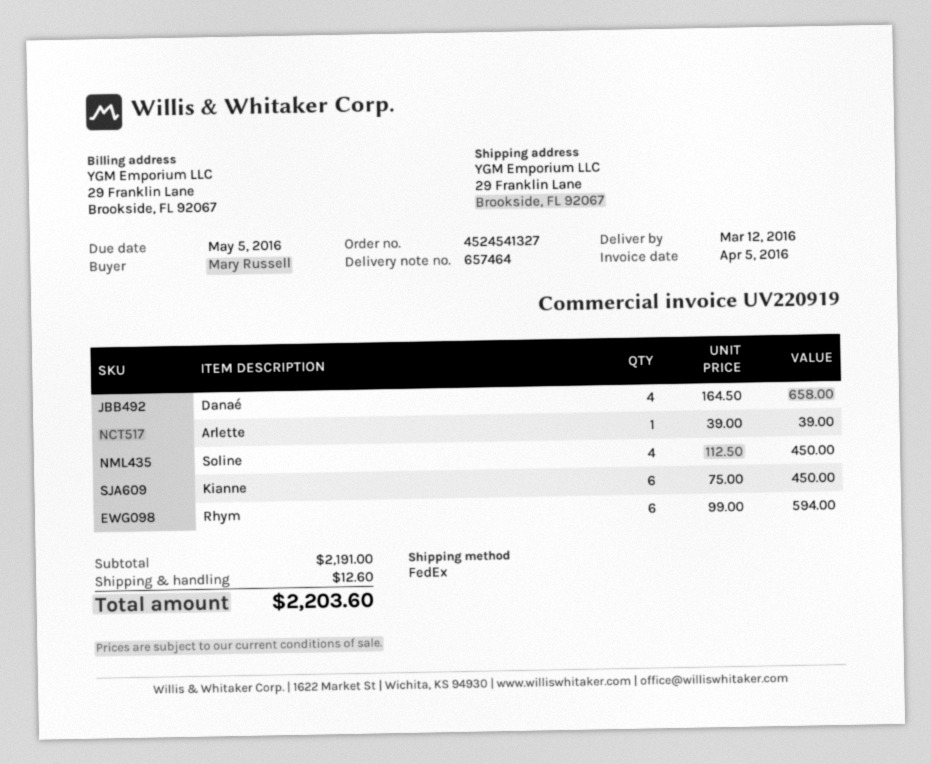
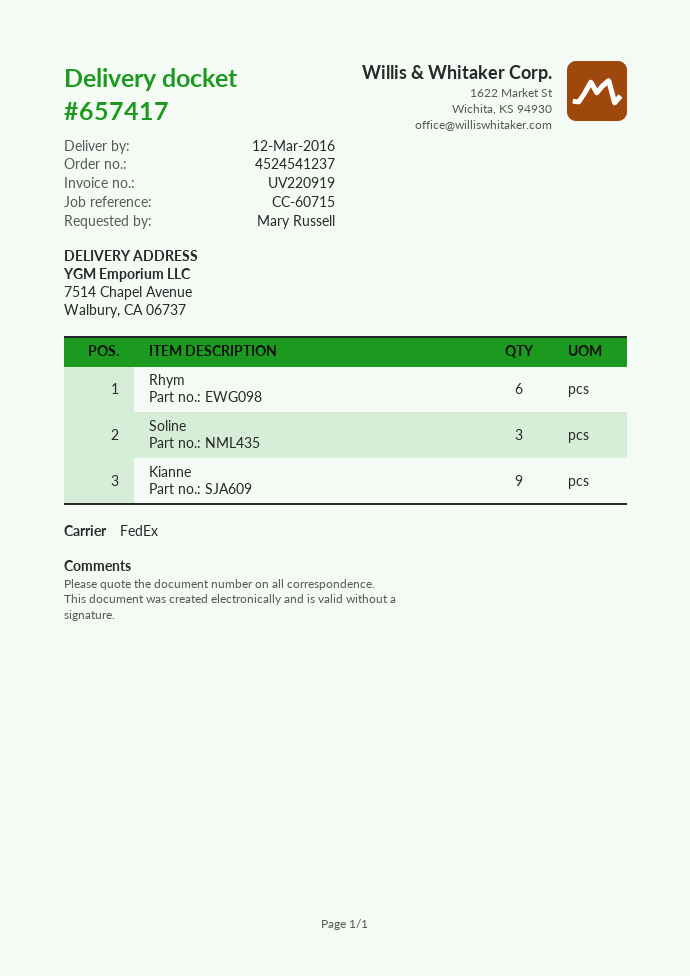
order number: 4524541327 -> 4524541237
delivery note number: 657464 -> 657417
ship to: 29 Franklin Lane, Brookside, FL 92067 -> 7514 Chapel Avenue, Walbury, CA 06737
Danaé: 4 -> none
Arlette: 1 -> none
Soline: 4 -> 3
Kianne: 6 -> 9

